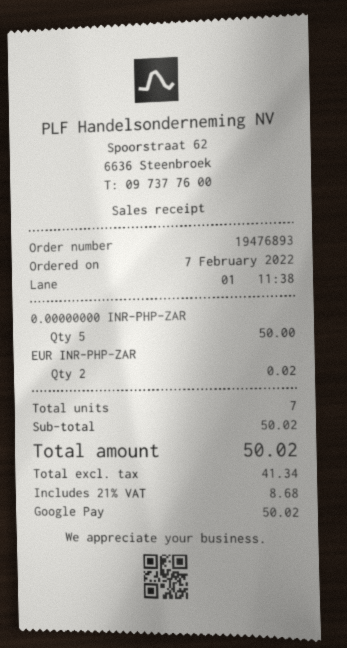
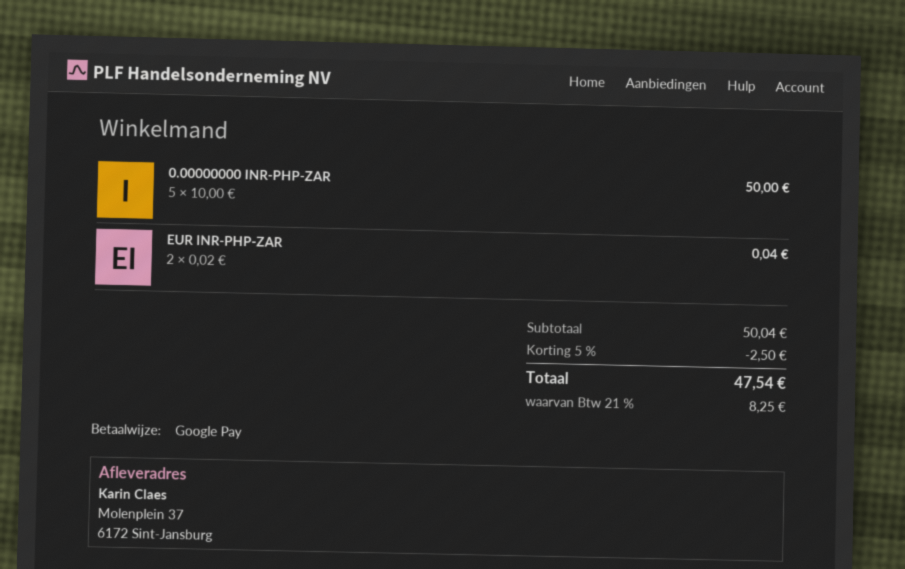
EUR INR-PHP-ZAR: 2 for 0.02 -> 2 for 0.04
subtotal: 50.02 -> 50.04
discount: none -> 5% = 2.50
tax: 21% = 8.68 -> 21% = 8.25
total: 50.02 -> 47.54

